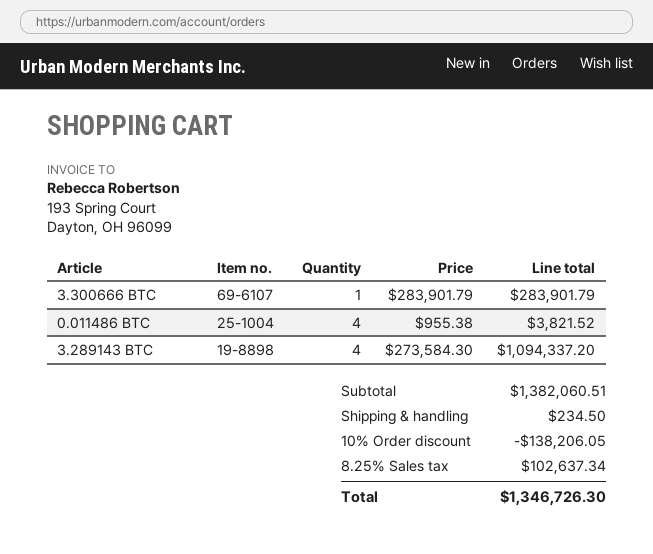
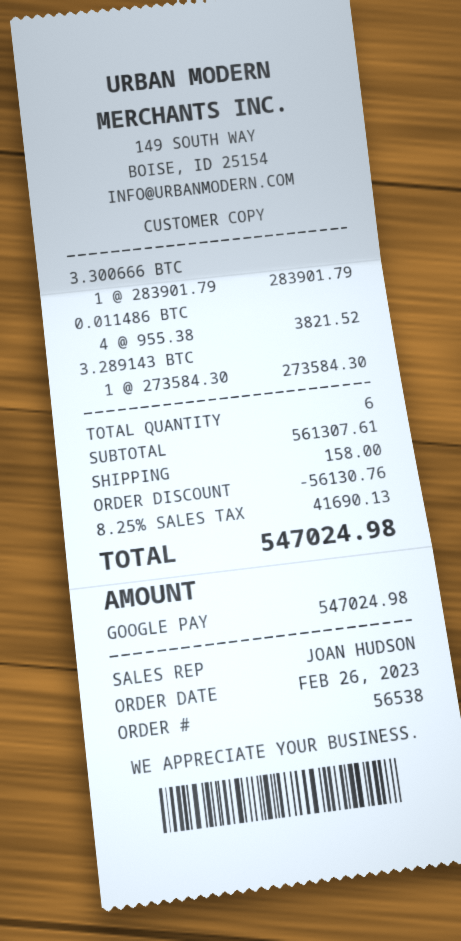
3.289143 BTC: 4 x 273584.30 = 1094337.20 -> 1 x 273584.30 = 273584.30
subtotal: 1382060.51 -> 561307.61
discount: 138206.05 -> 56130.76
shipping: 234.50 -> 158.00
tax: 8.25% = 102637.34 -> 8.25% = 41690.13
total: 1346726.30 -> 547024.98

